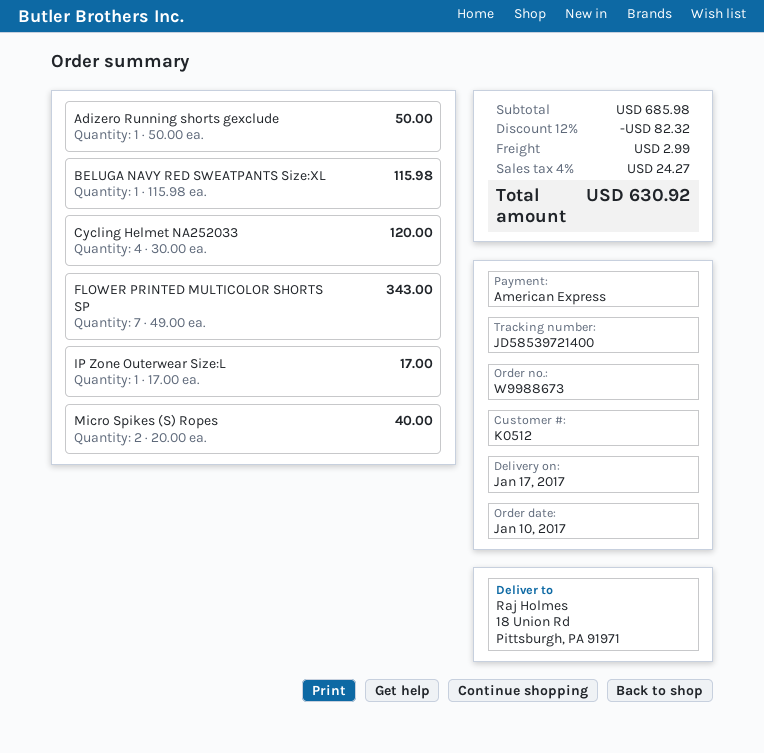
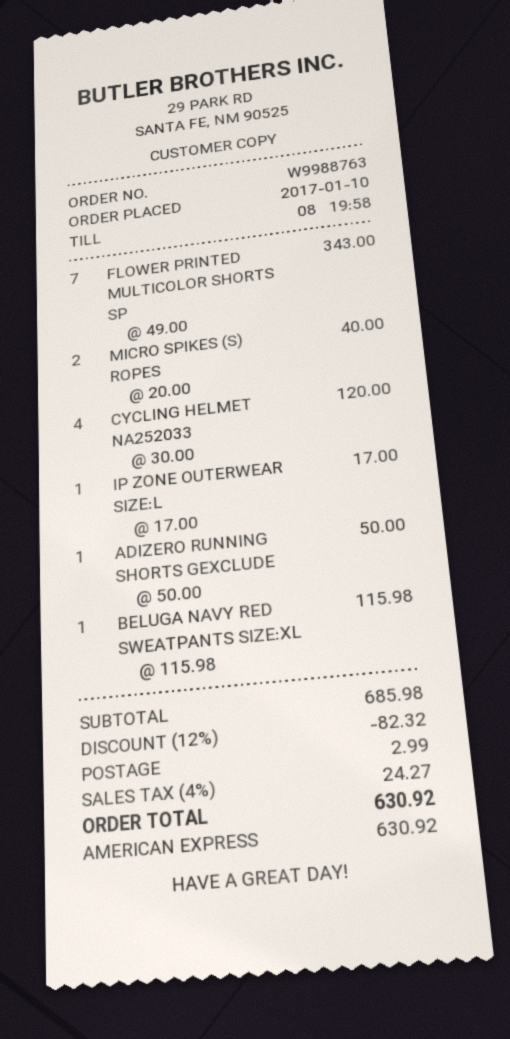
order number: W9988673 -> W9988763

